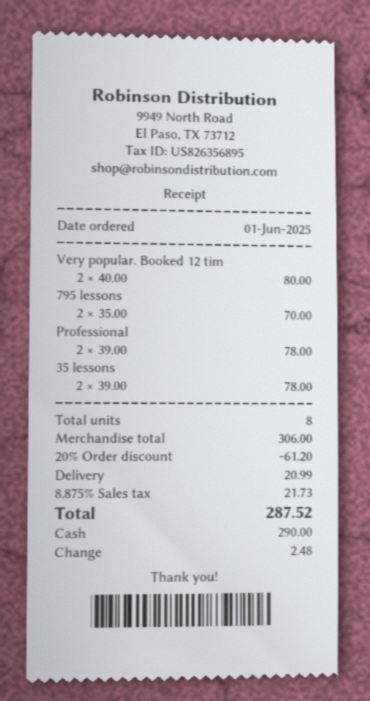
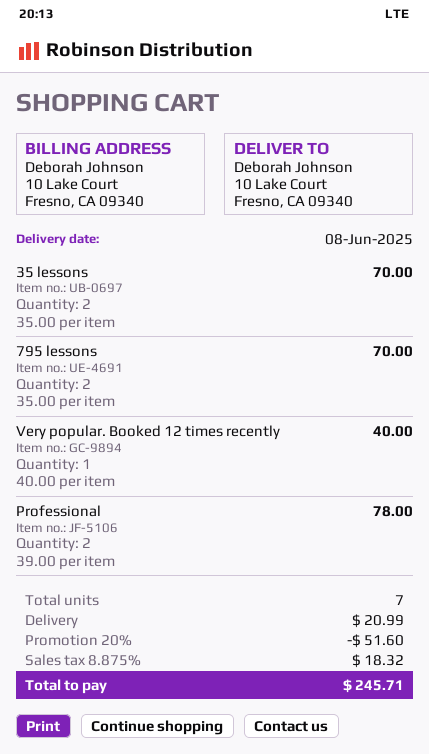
Very popular. Booked 12 tim: 2 x 40.00 = 80.00 -> 1 x 40.00 = 40.00
35 lessons: 2 x 39.00 = 78.00 -> 2 x 35.00 = 70.00
total quantity: 8 -> 7
discount: 20% = 61.20 -> 20% = 51.60
tax: 8.875% = 21.73 -> 8.875% = 18.32
total: 287.52 -> 245.71

